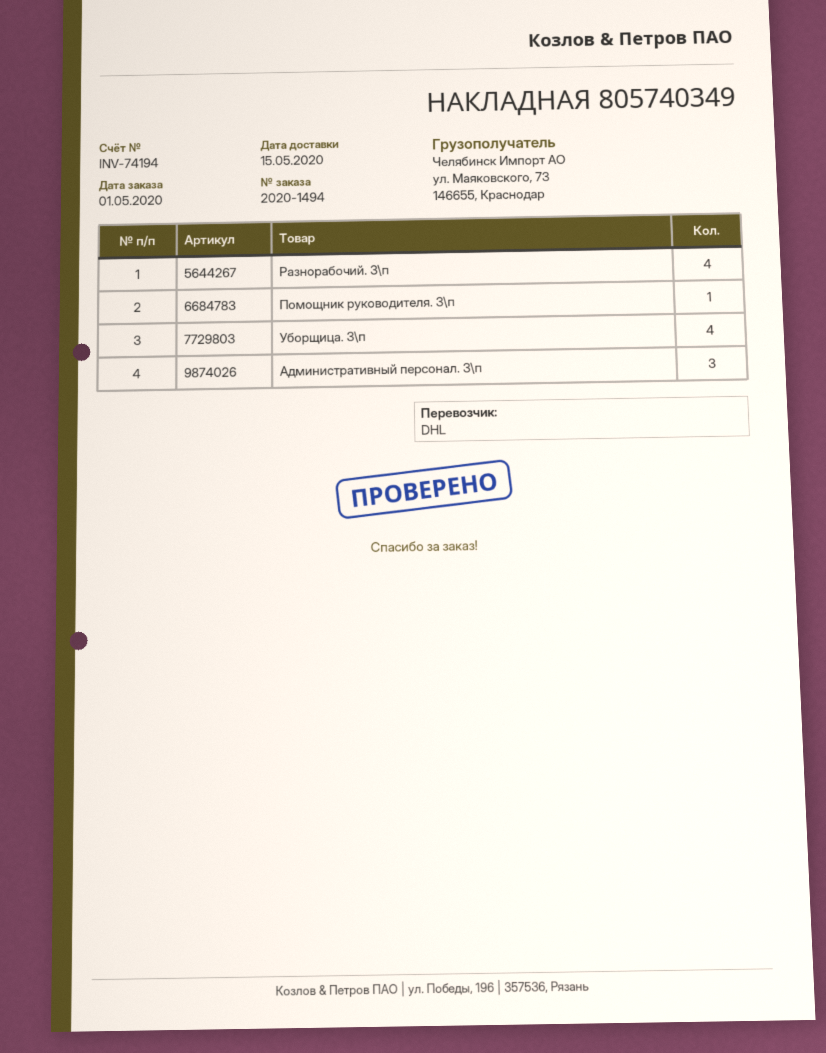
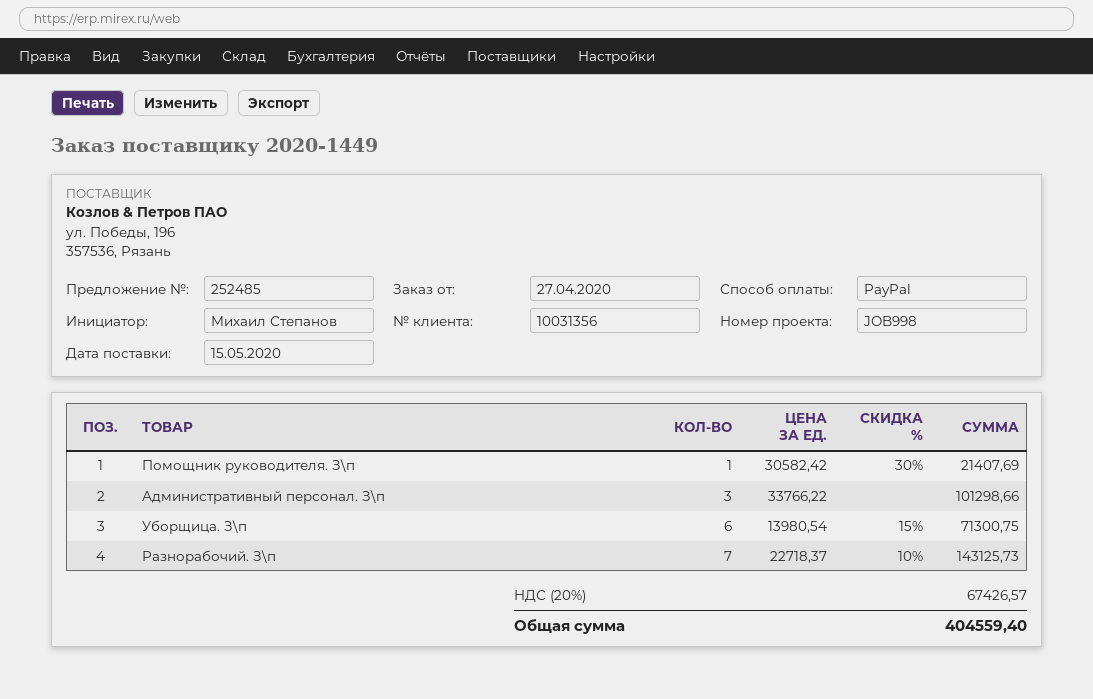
order number: 2020-1494 -> 2020-1449
order date: 2020-05-01 -> 2020-04-27
Разнорабочий. З\п: 4 -> 7
Уборщица. З\п: 4 -> 6

